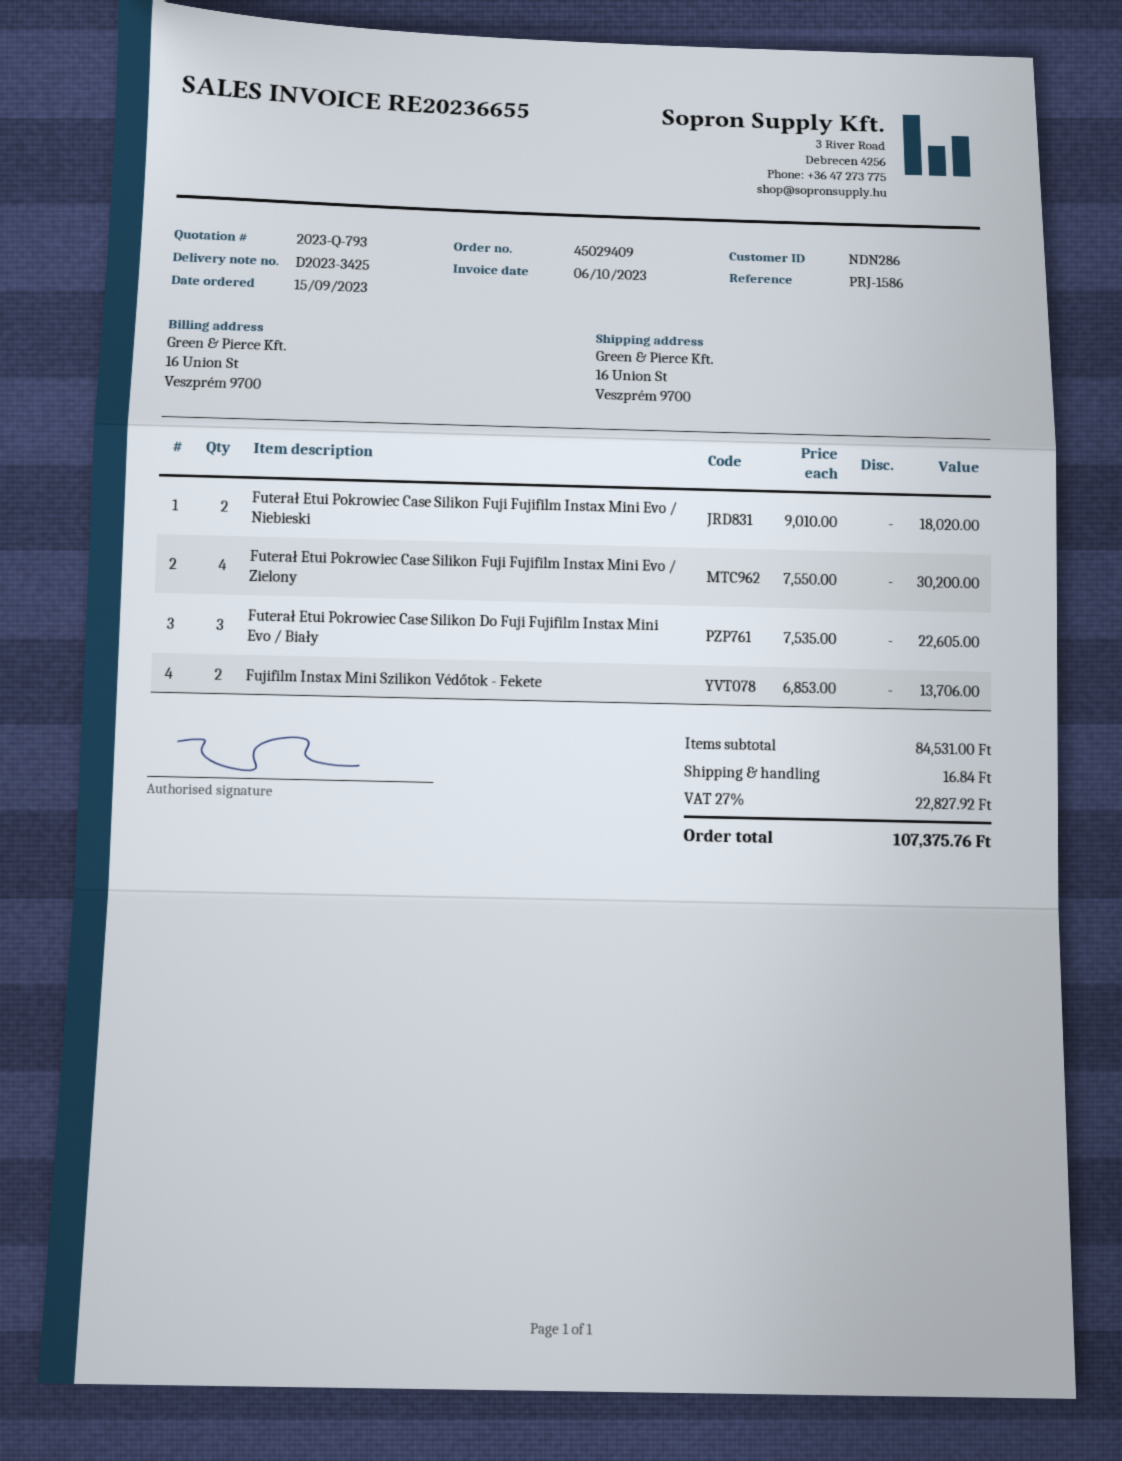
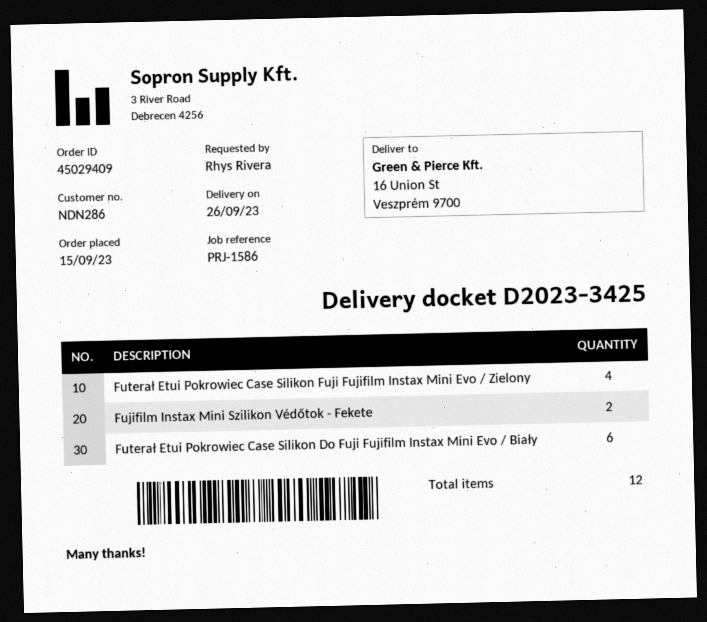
Futerał Etui Pokrowiec Case Silikon Fuji Fujifilm Instax Mini Evo / Niebieski: 2 -> none
Futerał Etui Pokrowiec Case Silikon Do Fuji Fujifilm Instax Mini Evo / Biały: 3 -> 6

